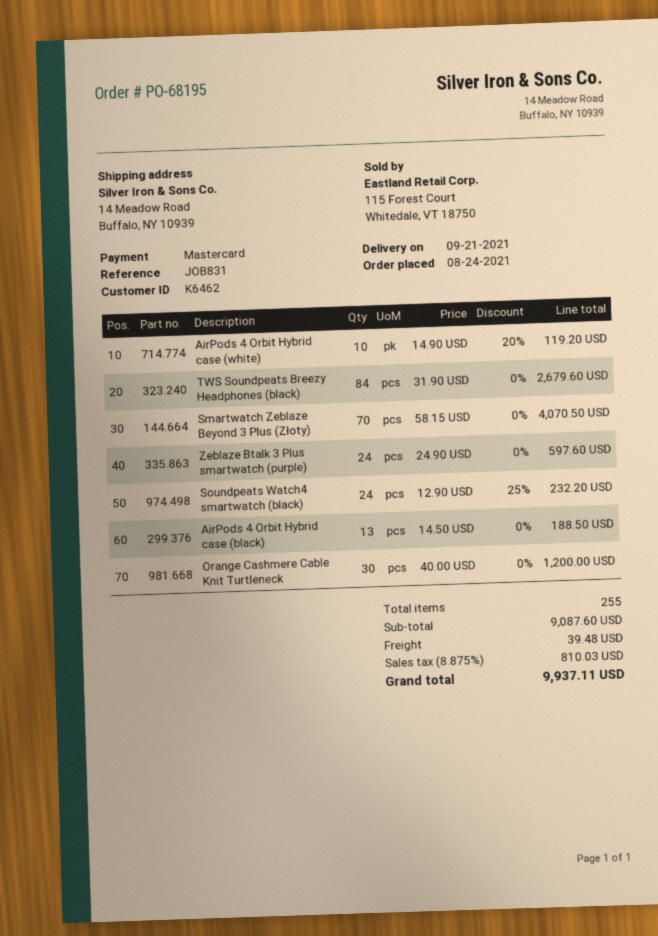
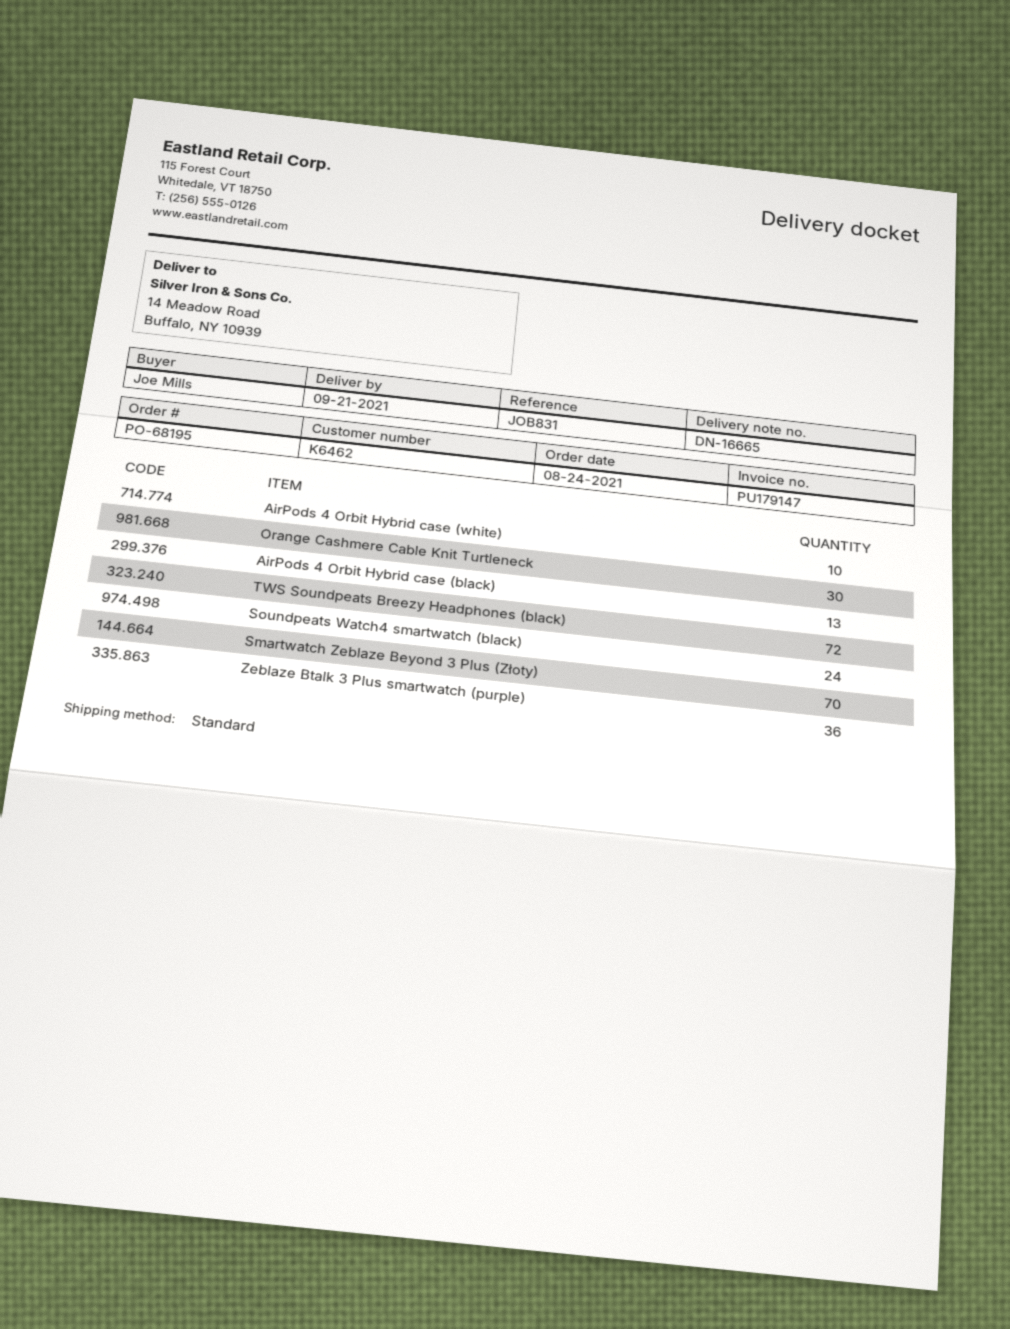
TWS Soundpeats Breezy Headphones (black): 84 -> 72
Zeblaze Btalk 3 Plus smartwatch (purple): 24 -> 36

